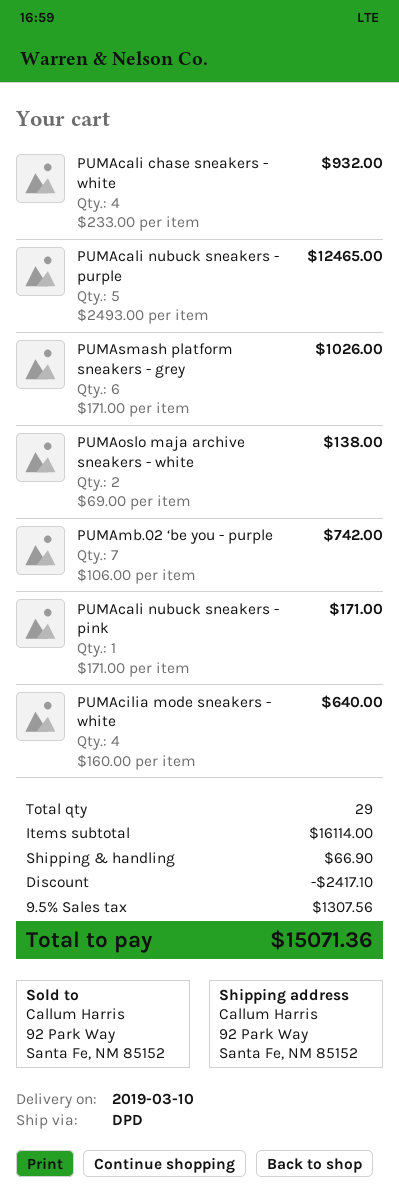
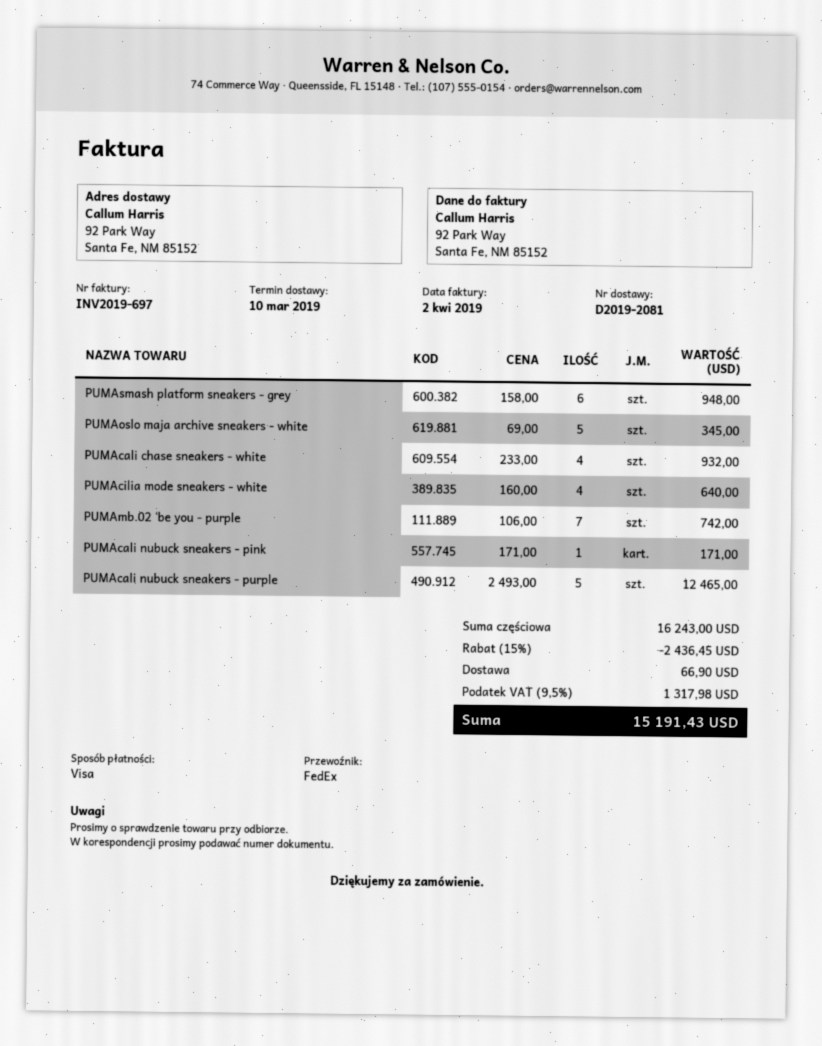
shipping method: DPD -> FedEx
PUMAsmash platform sneakers - grey: 6 x 171.00 = 1026.00 -> 6 x 158.00 = 948.00
PUMAoslo maja archive sneakers - white: 2 x 69.00 = 138.00 -> 5 x 69.00 = 345.00
subtotal: 16114.00 -> 16243.00
discount: 2417.10 -> 2436.45
tax: 9.5% = 1307.56 -> 9.5% = 1317.98
total: 15071.36 -> 15191.43

